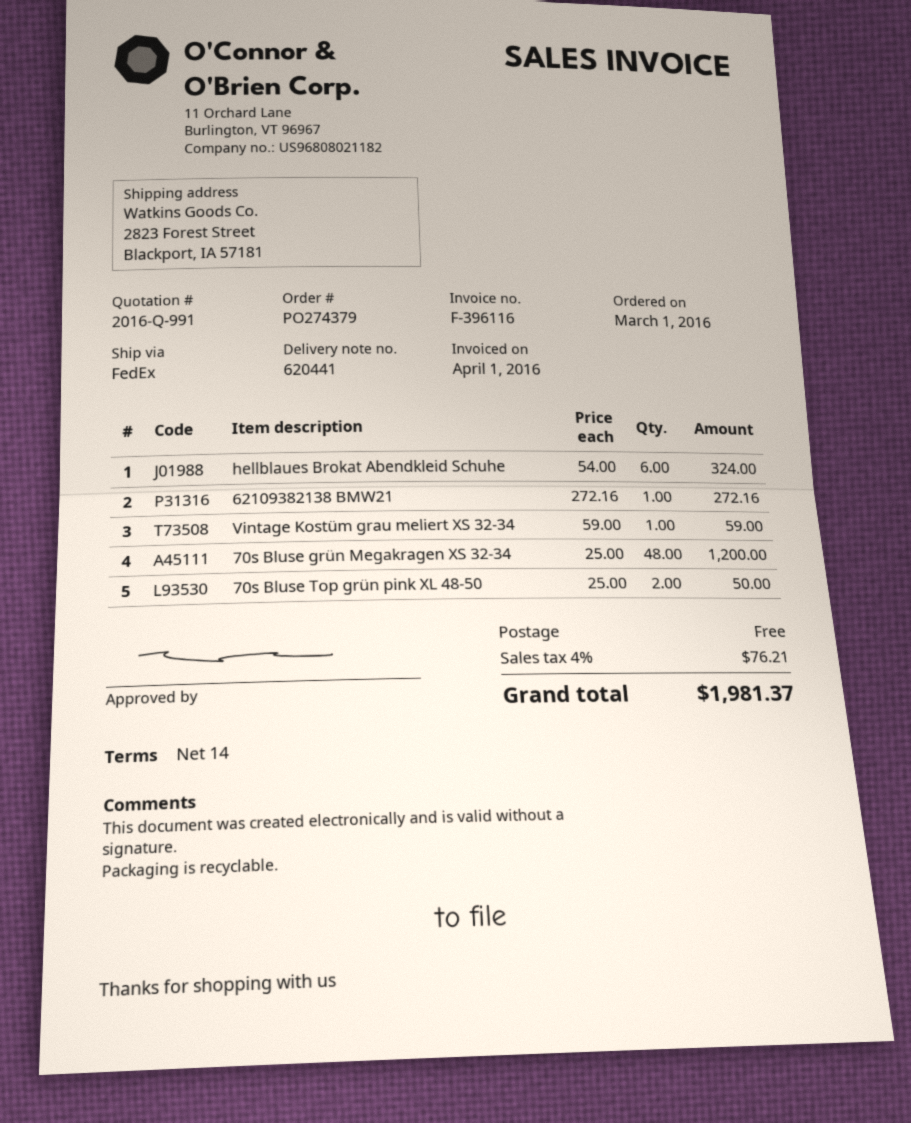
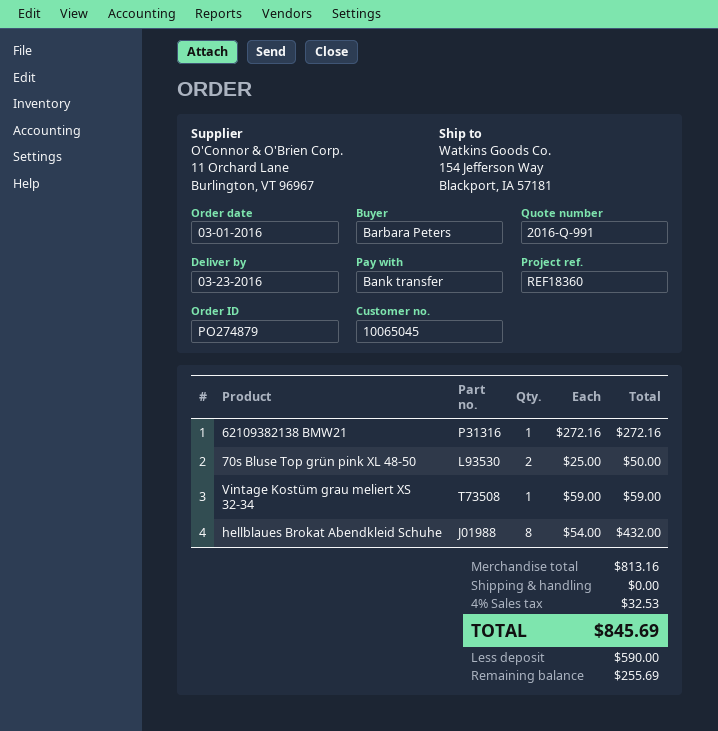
order number: PO274379 -> PO274879
ship to: 2823 Forest Street, Blackport, IA 57181 -> 154 Jefferson Way, Blackport, IA 57181
hellblaues Brokat Abendkleid Schuhe: 6 x 54.00 = 324.00 -> 8 x 54.00 = 432.00
70s Bluse grün Megakragen XS 32-34: 48 x 25.00 = 1200.00 -> none
tax: 4% = 76.21 -> 4% = 32.53
total: 1981.37 -> 845.69

